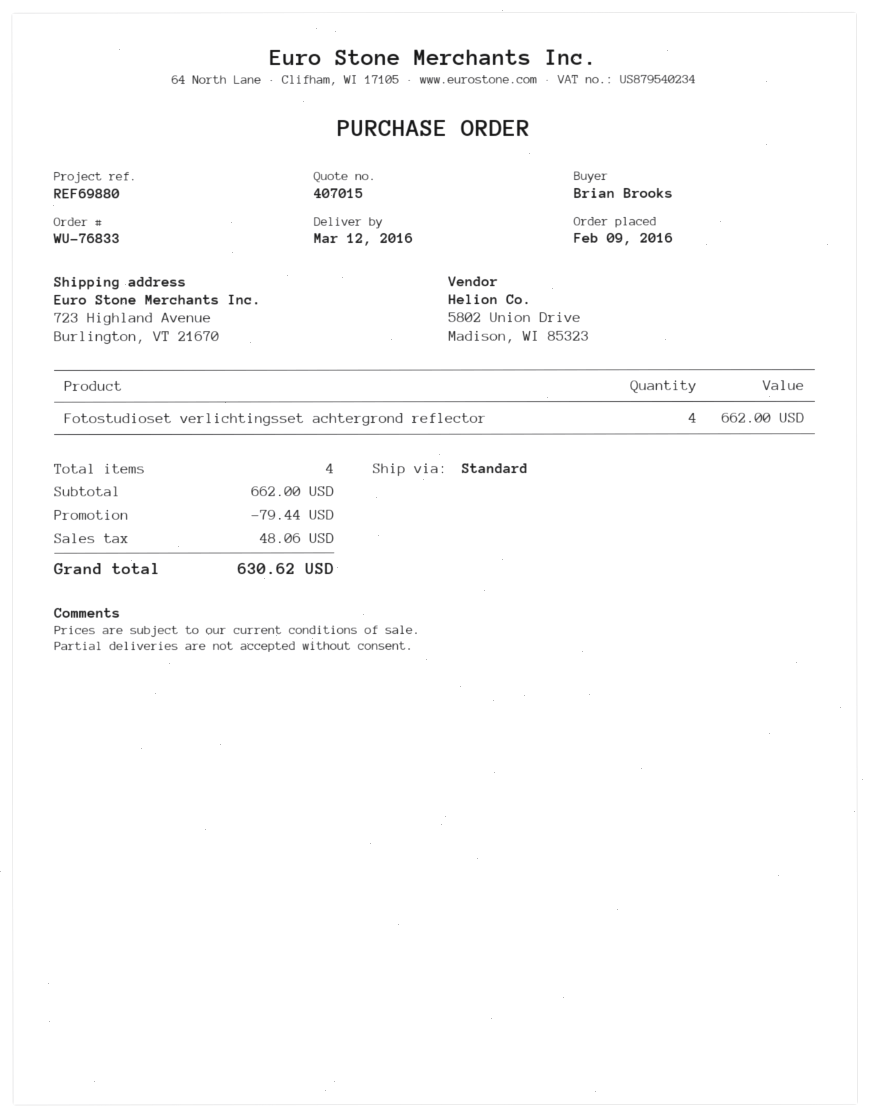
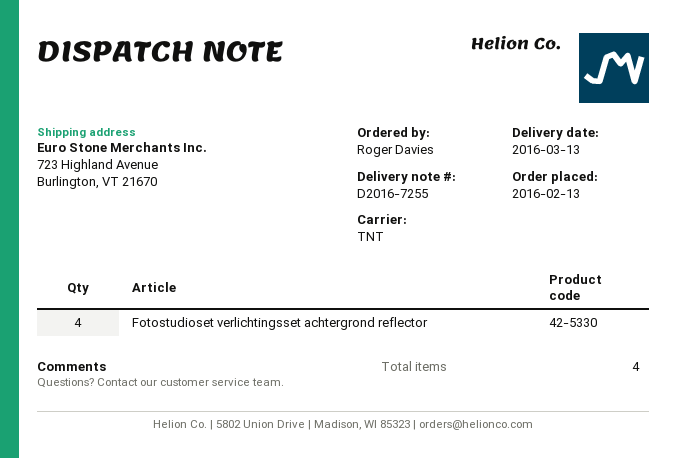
order date: 2016-02-09 -> 2016-02-13
delivery date: 2016-03-12 -> 2016-03-13
ordered by: Brian Brooks -> Roger Davies
shipping method: standard -> TNT

